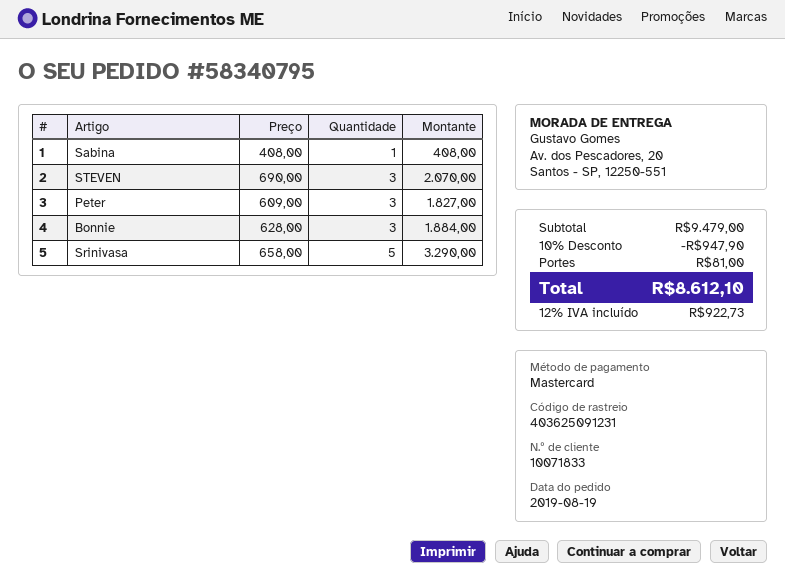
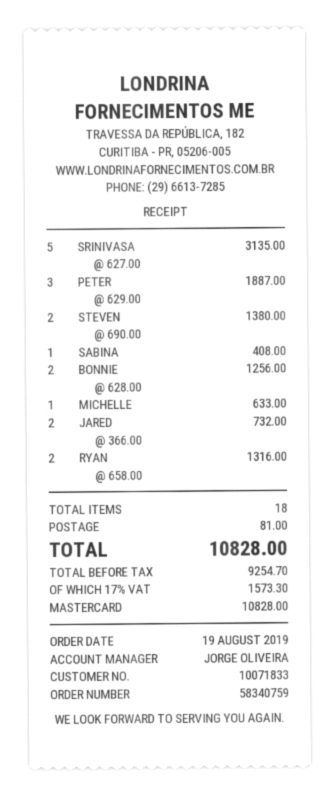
order number: 58340795 -> 58340759
STEVEN: 3 x 690.00 = 2070.00 -> 2 x 690.00 = 1380.00
Peter: 3 x 609.00 = 1827.00 -> 3 x 629.00 = 1887.00
Bonnie: 3 x 628.00 = 1884.00 -> 2 x 628.00 = 1256.00
Srinivasa: 5 x 658.00 = 3290.00 -> 5 x 627.00 = 3135.00
MICHELLE: none -> 1 x 633.00 = 633.00
JARED: none -> 2 x 366.00 = 732.00
RYAN: none -> 2 x 658.00 = 1316.00
discount: 10% = 947.90 -> none
tax: 12% = 922.73 -> 17% = 1573.30
total: 8612.10 -> 10828.00

